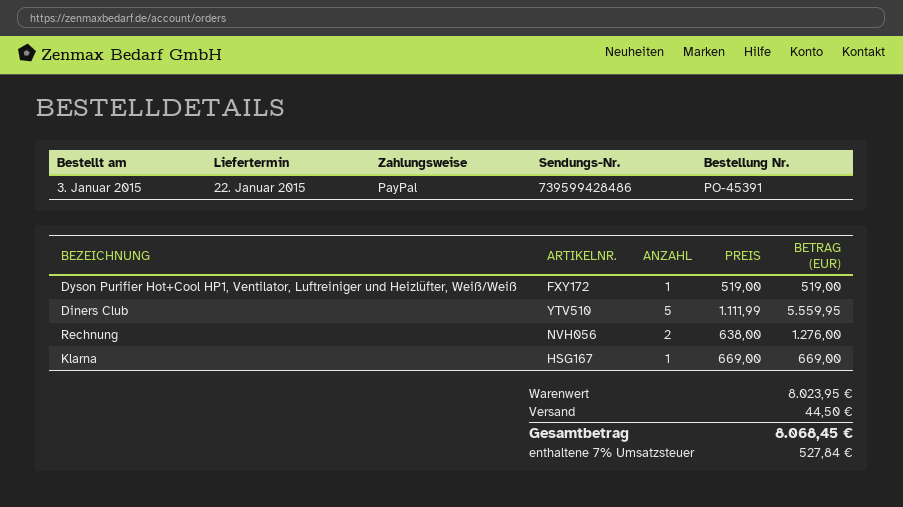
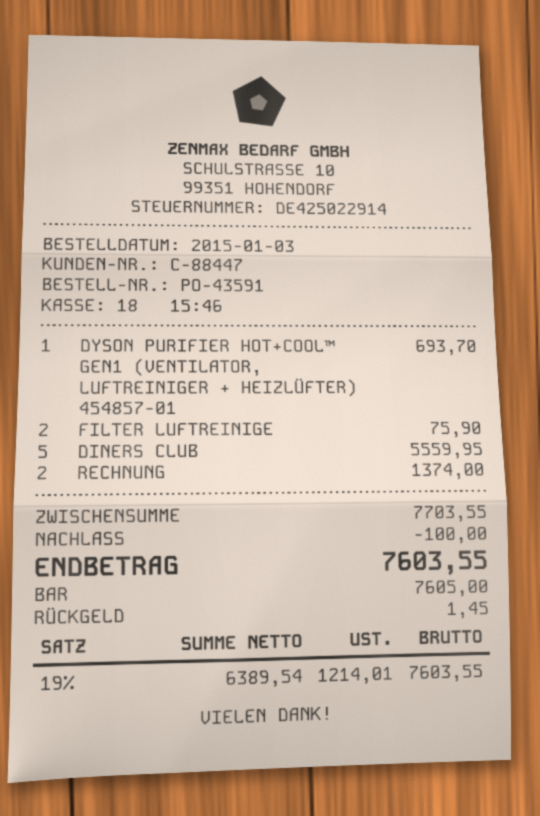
order number: PO-45391 -> PO-43591
payment method: PayPal -> cash
Dyson Purifier Hot+Cool HP1, Ventilator, Luftreiniger und Heizlüfter, Weiß/Weiß: 1 for 519.00 -> none
Rechnung: 2 for 1276.00 -> 2 for 1374.00
Klarna: 1 for 669.00 -> none
DYSON PURIFIER HOT+COOL™ GEN1 (VENTILATOR, LUFTREINIGER + HEIZLÜFTER) 454857-01: none -> 1 for 693.70
FILTER LUFTREINIGE: none -> 2 for 75.90
subtotal: 8023.95 -> 7703.55
discount: none -> 100.00
shipping: 44.50 -> none
tax: 7% = 527.84 -> 19% = 1214.01
total: 8068.45 -> 7603.55

